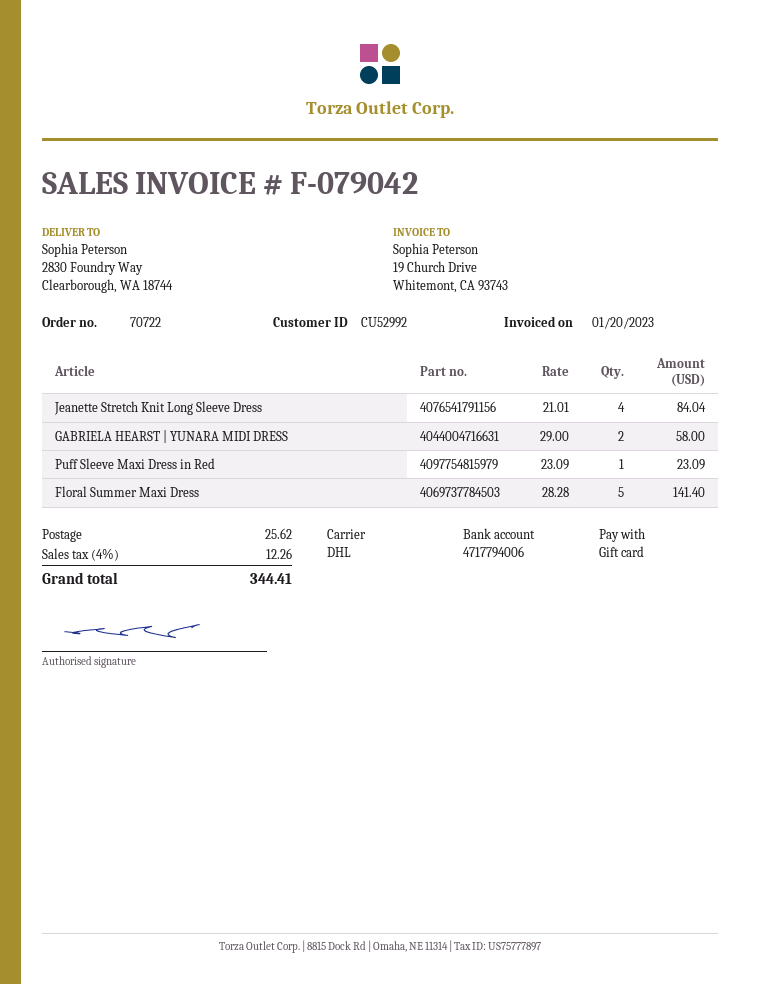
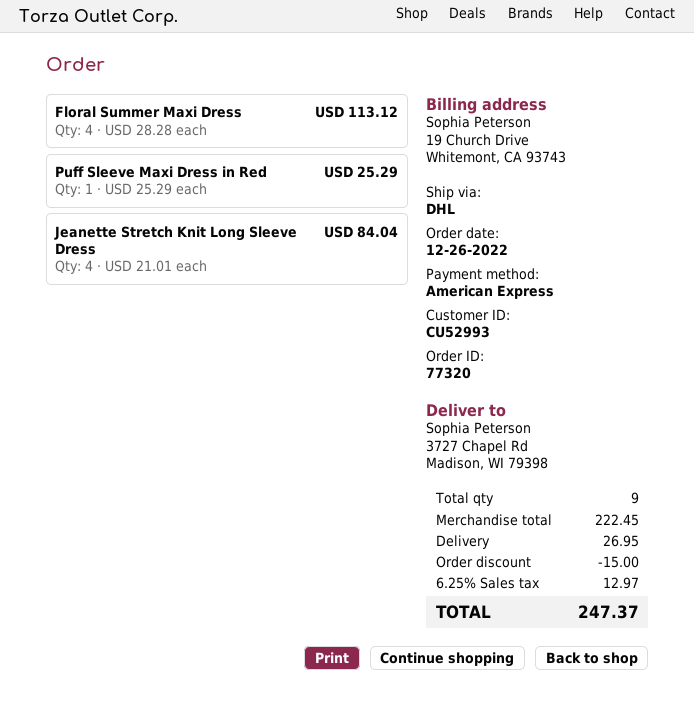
order number: 70722 -> 77320
customer number: CU52992 -> CU52993
payment method: gift card -> American Express
ship to: 2830 Foundry Way, Clearborough, WA 18744 -> 3727 Chapel Rd, Madison, WI 79398
GABRIELA HEARST | YUNARA MIDI DRESS: 2 x 29.00 = 58.00 -> none
Puff Sleeve Maxi Dress in Red: 1 x 23.09 = 23.09 -> 1 x 25.29 = 25.29
Floral Summer Maxi Dress: 5 x 28.28 = 141.40 -> 4 x 28.28 = 113.12
discount: none -> 15.00
shipping: 25.62 -> 26.95
tax: 4% = 12.26 -> 6.25% = 12.97
total: 344.41 -> 247.37

